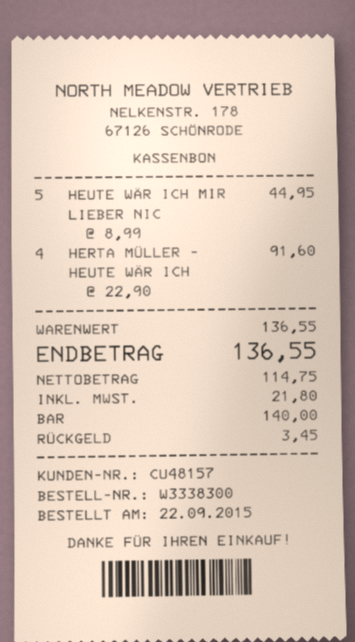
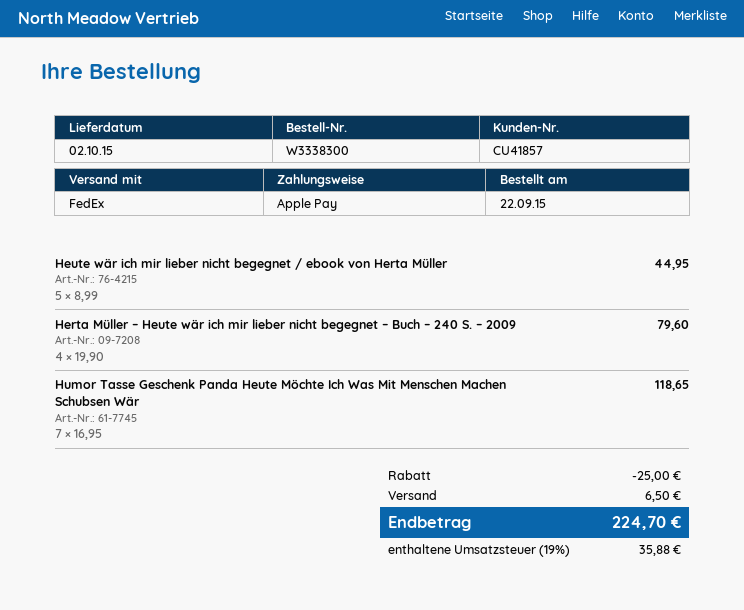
customer number: CU48157 -> CU41857
payment method: cash -> Apple Pay
HERTA MÜLLER – HEUTE WÄR ICH: 4 x 22.90 = 91.60 -> 4 x 19.90 = 79.60
Humor Tasse Geschenk Panda Heute Möchte Ich Was Mit Menschen Machen Schubsen Wär: none -> 7 x 16.95 = 118.65
discount: none -> 25.00
shipping: none -> 6.50
tax: 21.80 -> 35.88
total: 136.55 -> 224.70

